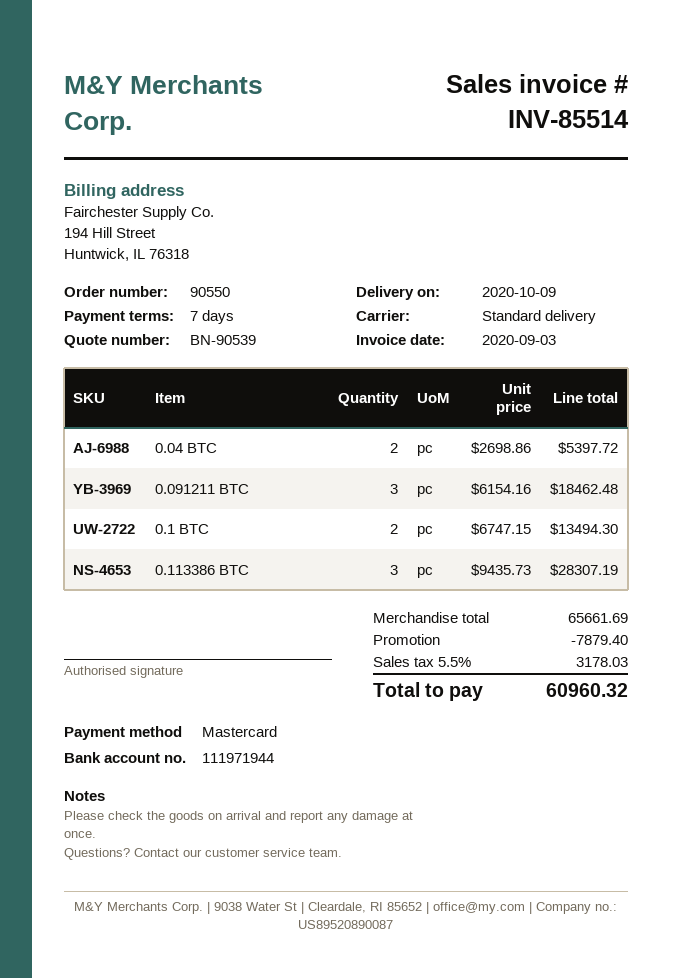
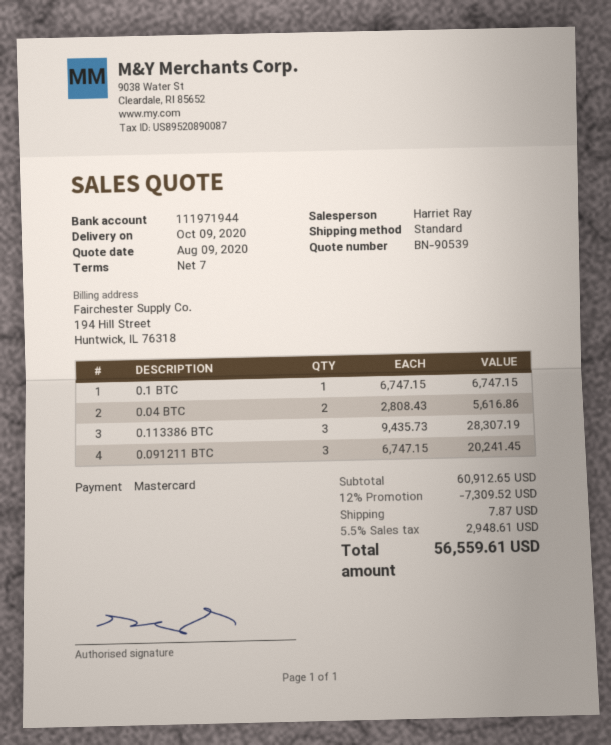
0.04 BTC: 2 x 2698.86 = 5397.72 -> 2 x 2808.43 = 5616.86
0.091211 BTC: 3 x 6154.16 = 18462.48 -> 3 x 6747.15 = 20241.45
0.1 BTC: 2 x 6747.15 = 13494.30 -> 1 x 6747.15 = 6747.15
subtotal: 65661.69 -> 60912.65
discount: 7879.40 -> 7309.52
shipping: none -> 7.87
tax: 5.5% = 3178.03 -> 5.5% = 2948.61
total: 60960.32 -> 56559.61

